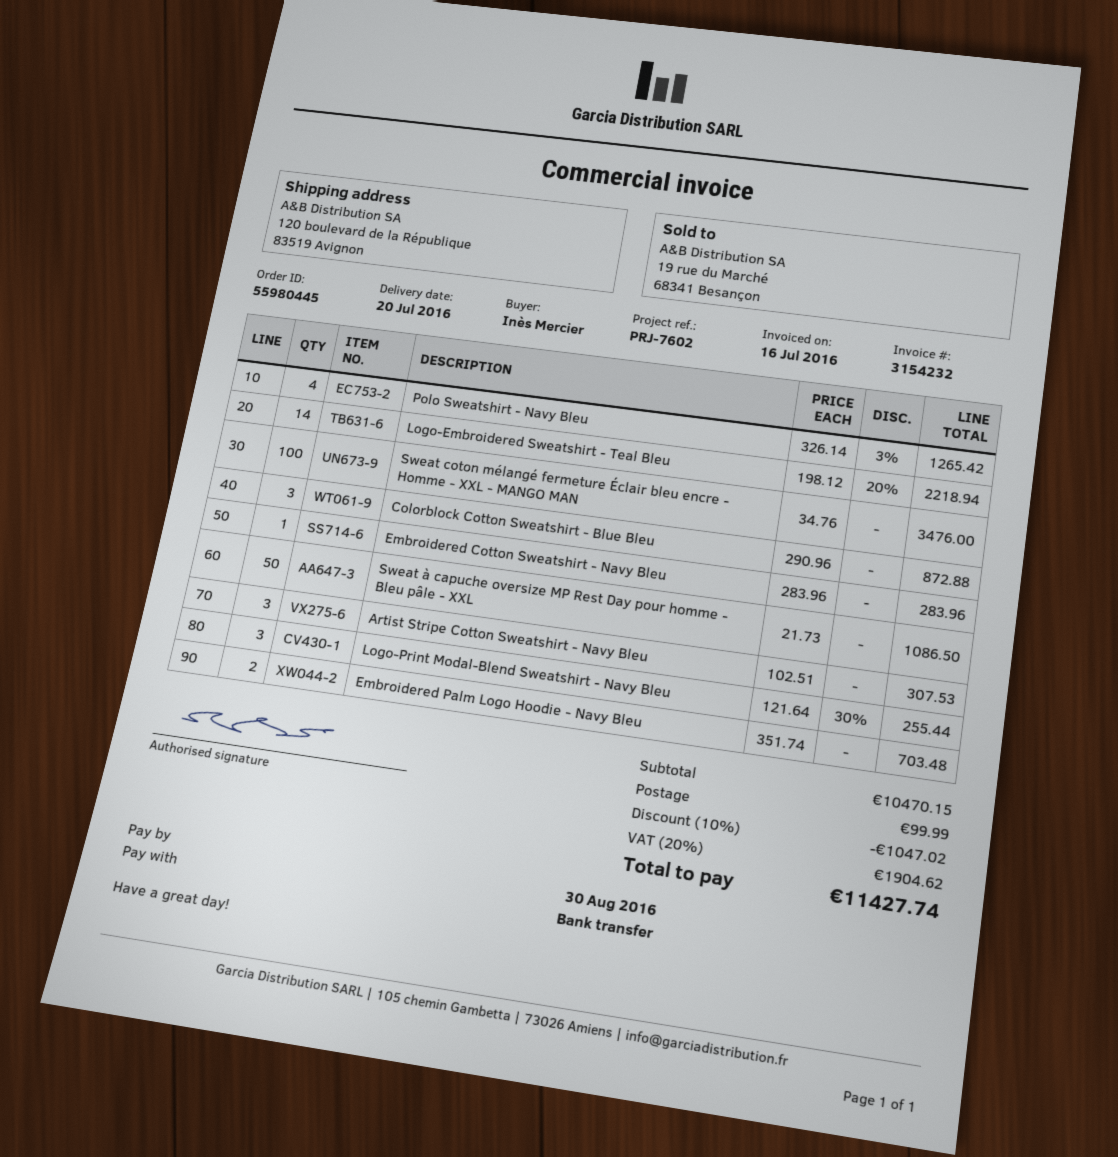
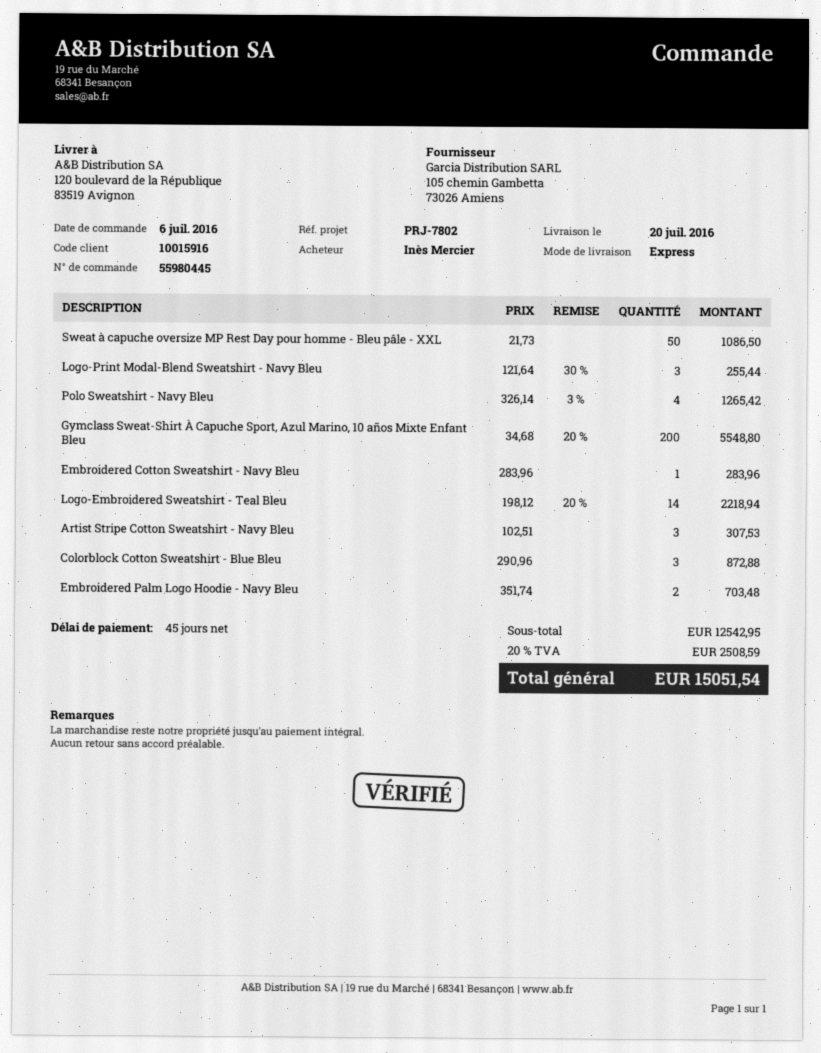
reference: PRJ-7602 -> PRJ-7802
Sweat coton mélangé fermeture Éclair bleu encre - Homme - XXL - MANGO MAN: 100 x 34.76 = 3476.00 -> none
Gymclass Sweat-Shirt À Capuche Sport, Azul Marino, 10 años Mixte Enfant Bleu: none -> 200 x 34.68 - 20% = 5548.80
subtotal: 10470.15 -> 12542.95
discount: 10% = 1047.02 -> none
shipping: 99.99 -> none
tax: 20% = 1904.62 -> 20% = 2508.59
total: 11427.74 -> 15051.54

